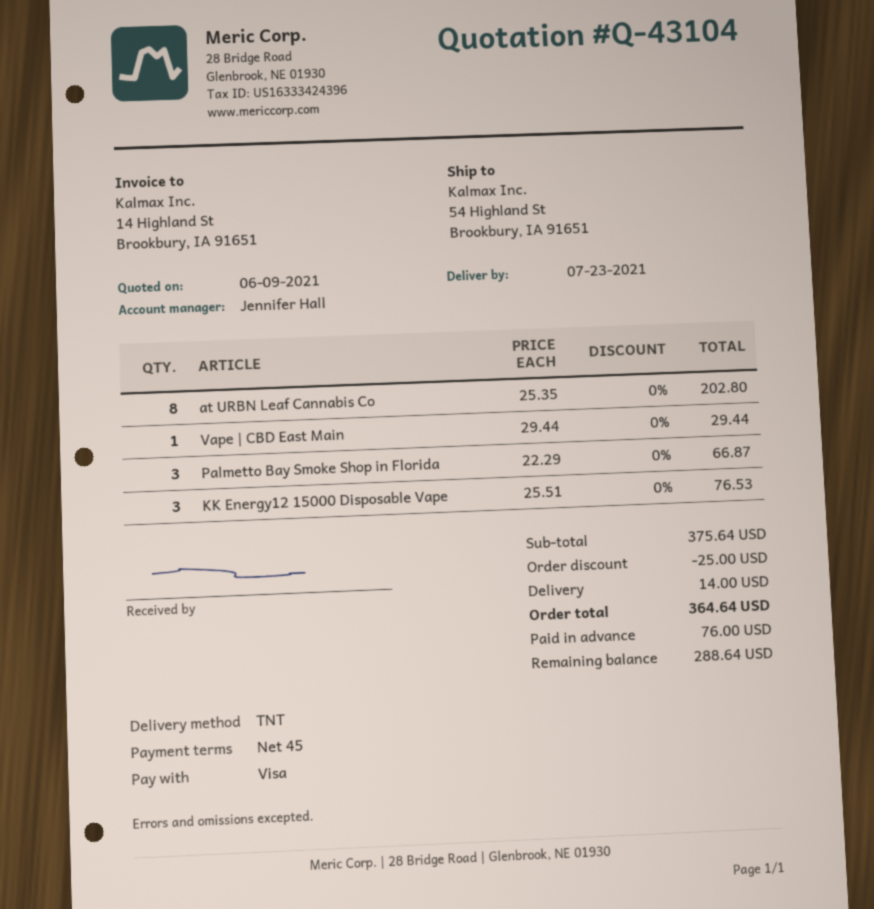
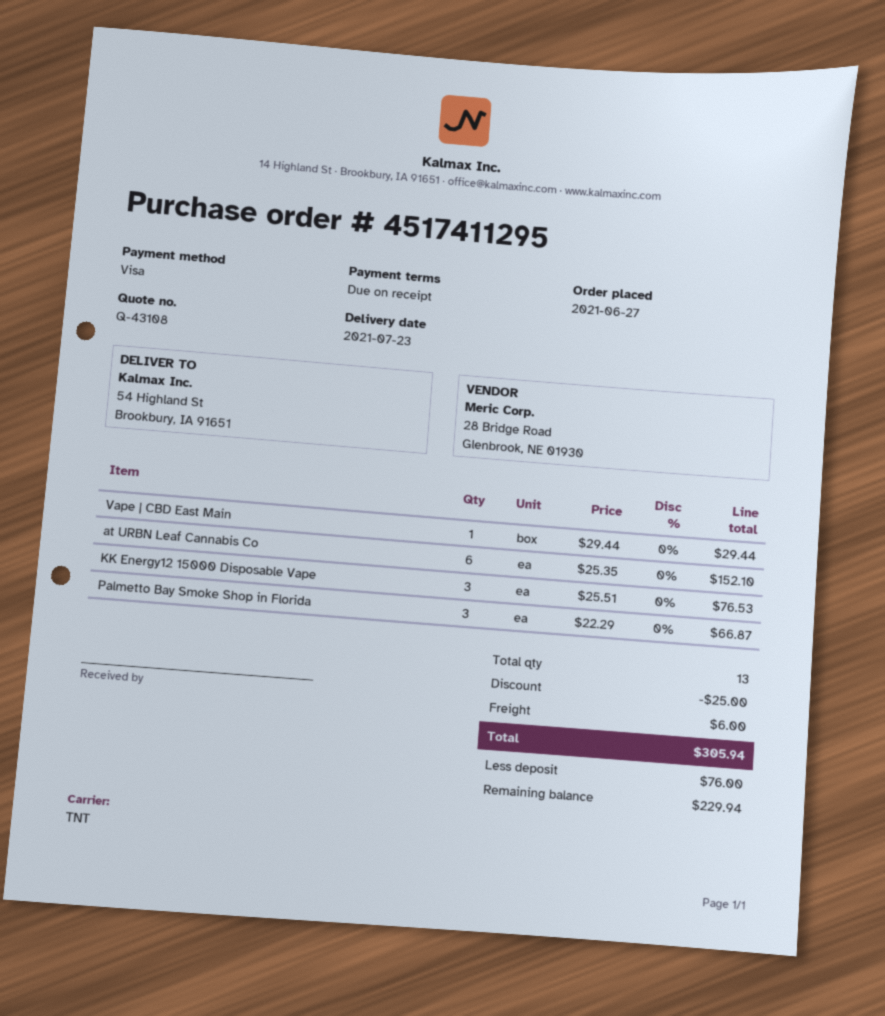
quote number: Q-43104 -> Q-43108
payment terms: 45 days -> on receipt
at URBN Leaf Cannabis Co: 8 x 25.35 = 202.80 -> 6 x 25.35 = 152.10
shipping: 14.00 -> 6.00
total: 364.64 -> 305.94
balance: 288.64 -> 229.94

